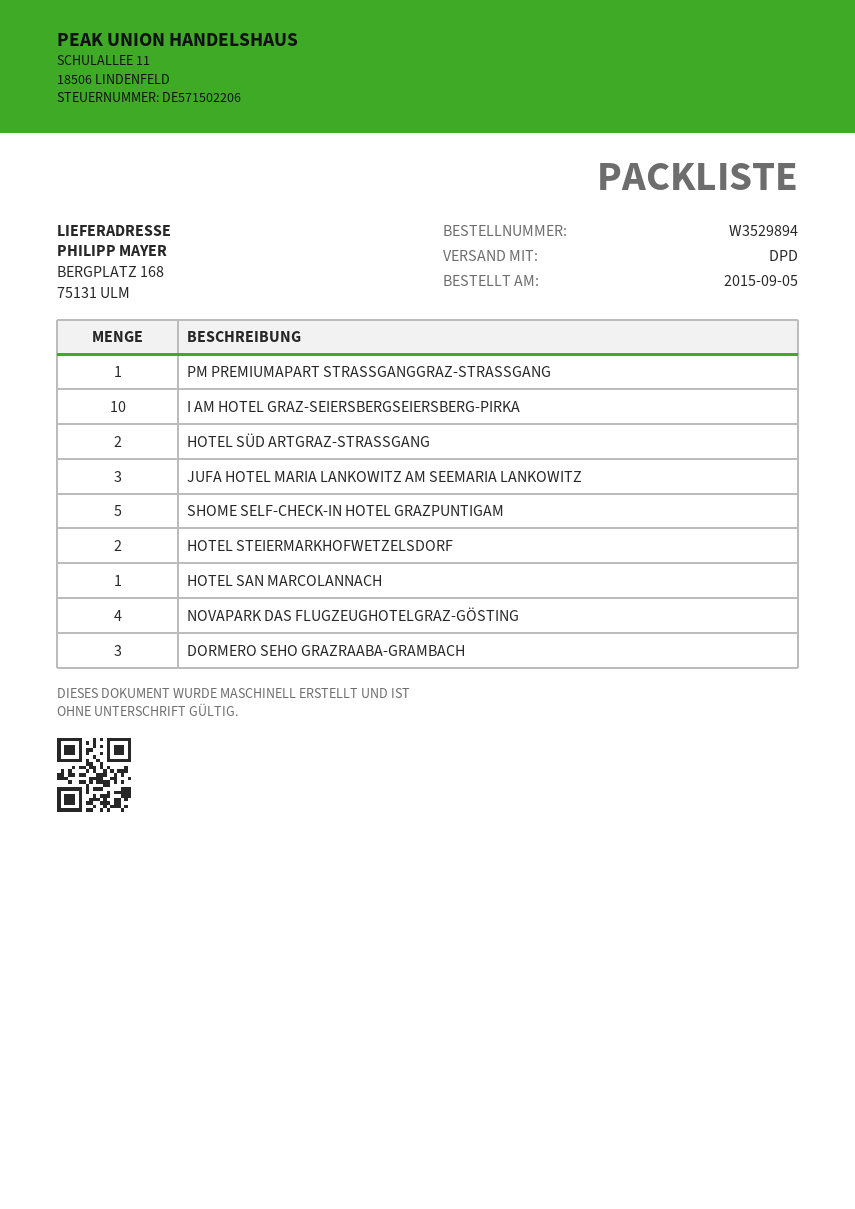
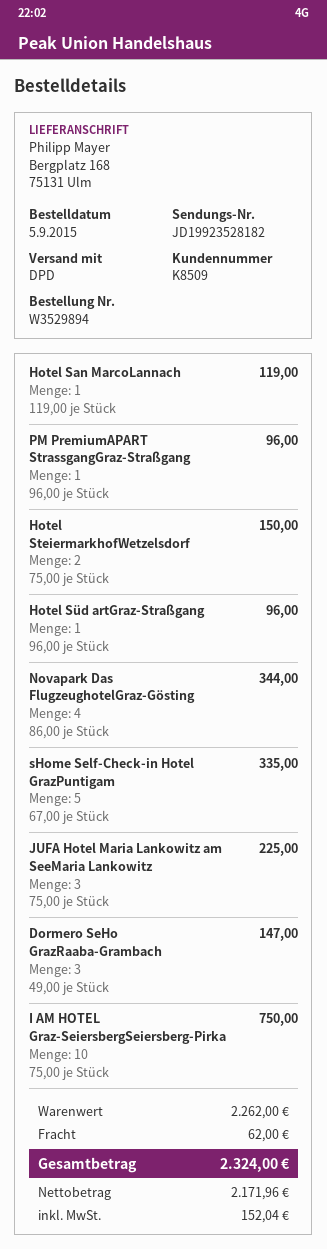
HOTEL SÜD ARTGRAZ-STRASSGANG: 2 -> 1

